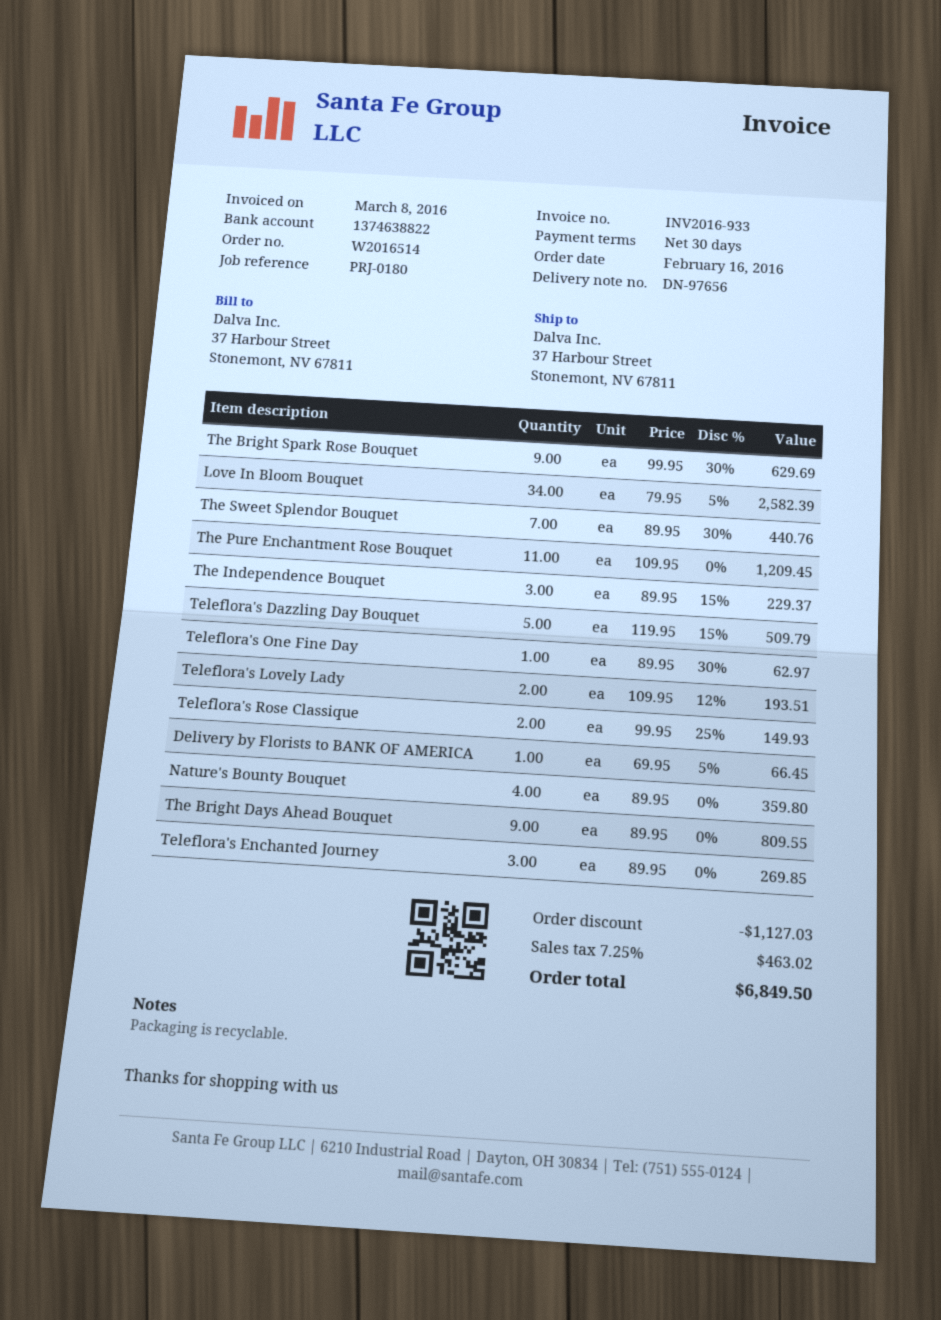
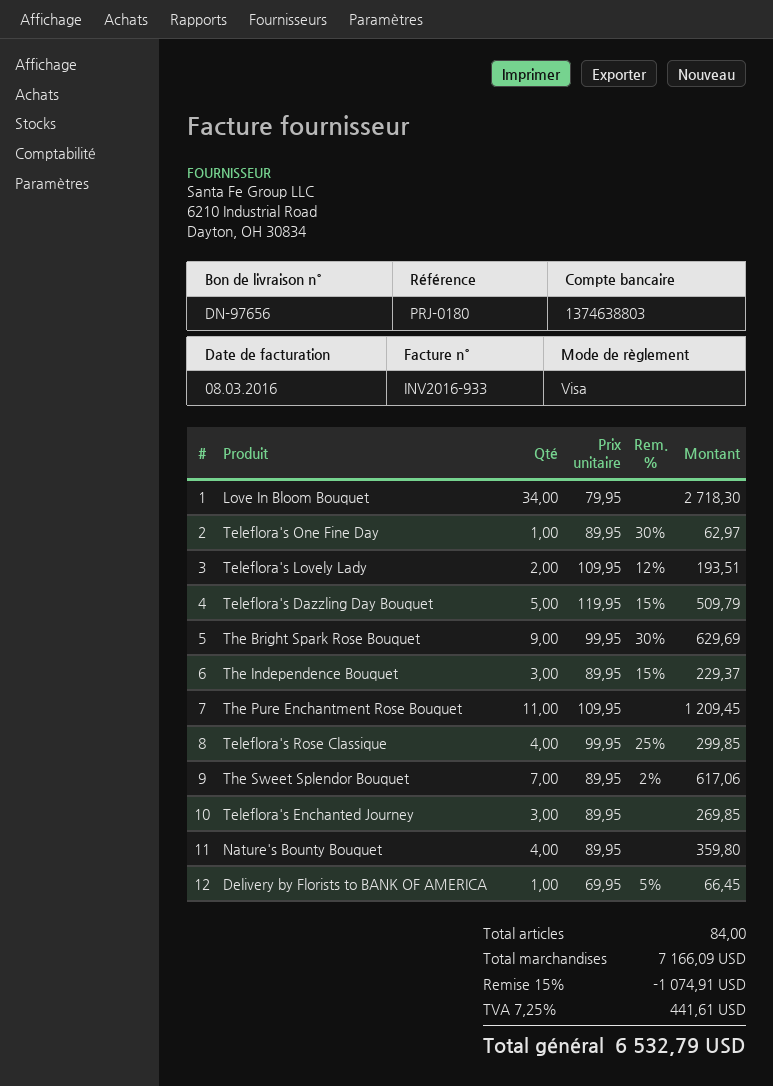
bank account: 1374638822 -> 1374638803
Love In Bloom Bouquet: 34 x 79.95 - 5% = 2582.39 -> 34 x 79.95 = 2718.30
The Sweet Splendor Bouquet: 7 x 89.95 - 30% = 440.76 -> 7 x 89.95 - 2% = 617.06
Teleflora's Rose Classique: 2 x 99.95 - 25% = 149.93 -> 4 x 99.95 - 25% = 299.85
The Bright Days Ahead Bouquet: 9 x 89.95 = 809.55 -> none
discount: 1127.03 -> 1074.91
tax: 7.25% = 463.02 -> 7.25% = 441.61
total: 6849.50 -> 6532.79

